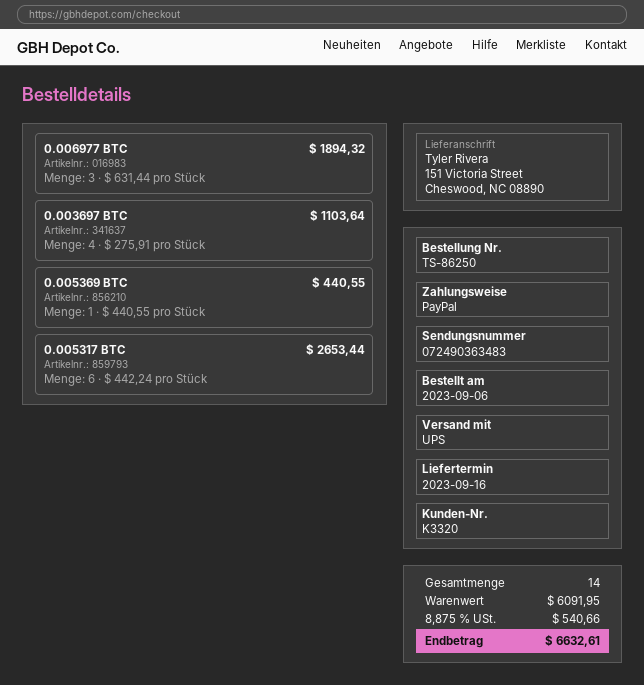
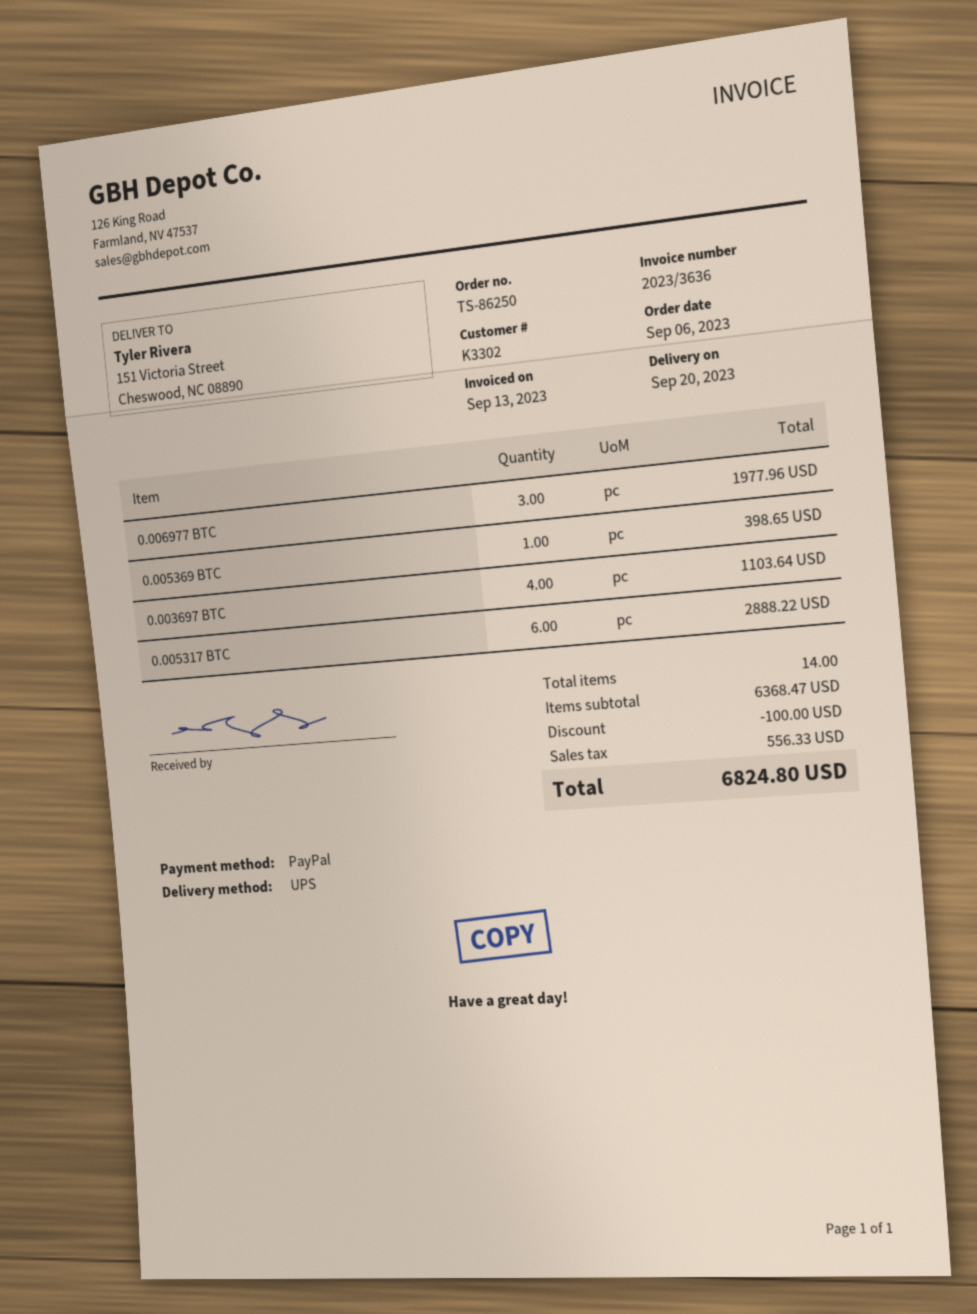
delivery date: 2023-09-16 -> 2023-09-20
customer number: K3320 -> K3302
0.006977 BTC: 3 for 1894.32 -> 3 for 1977.96
0.005369 BTC: 1 for 440.55 -> 1 for 398.65
0.005317 BTC: 6 for 2653.44 -> 6 for 2888.22
subtotal: 6091.95 -> 6368.47
discount: none -> 100.00
tax: 540.66 -> 556.33
total: 6632.61 -> 6824.80

